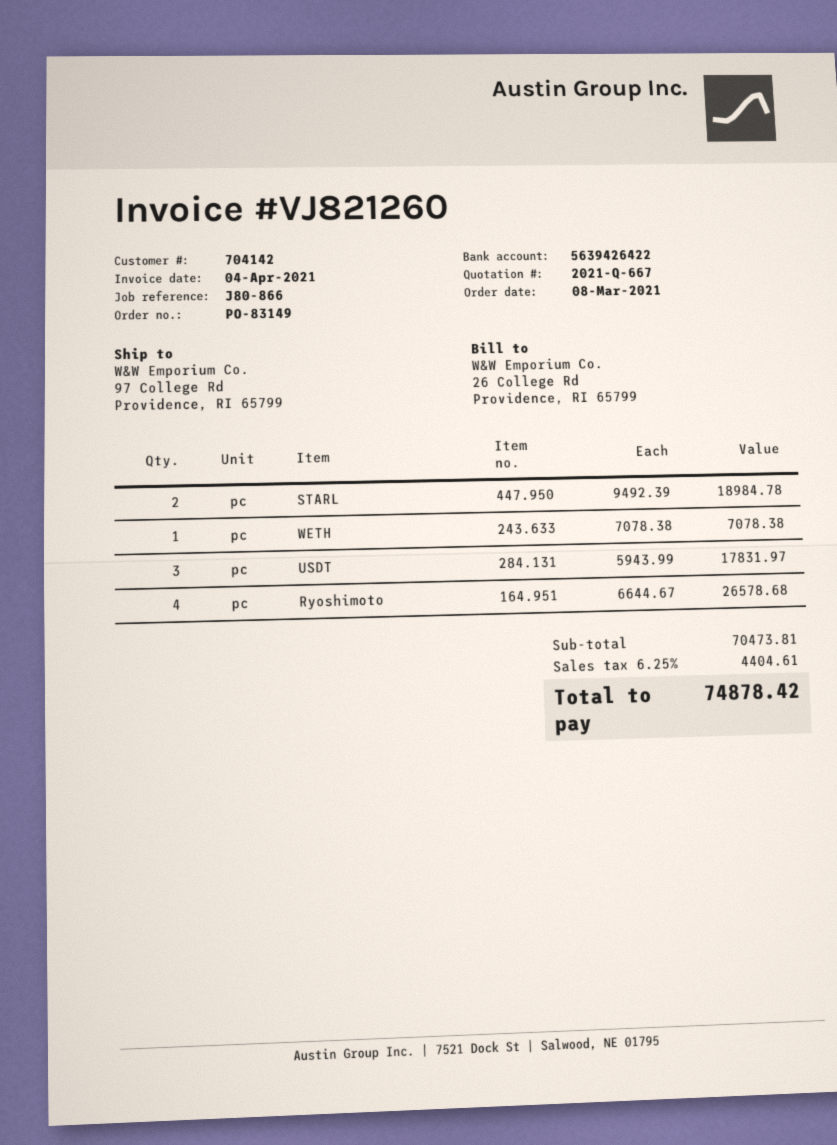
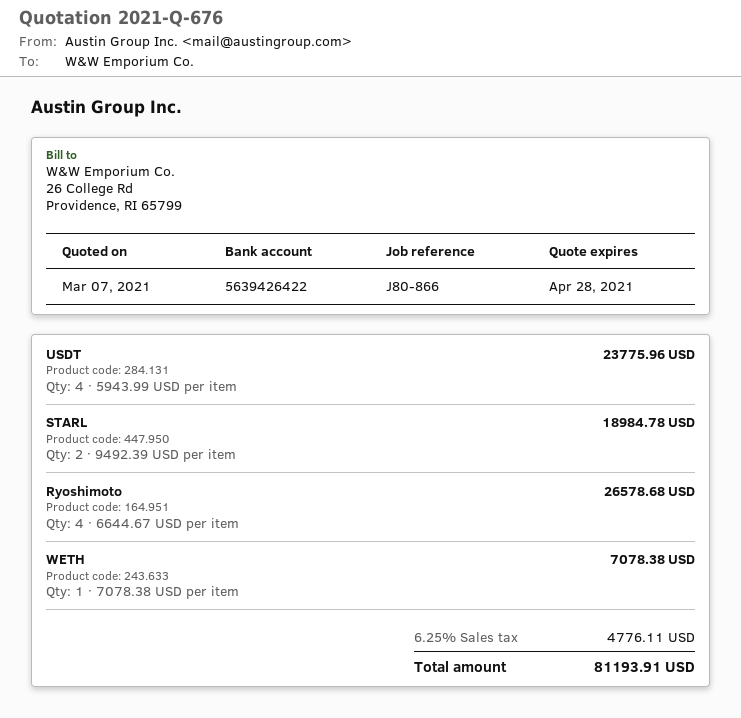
quote number: 2021-Q-667 -> 2021-Q-676
USDT: 3 x 5943.99 = 17831.97 -> 4 x 5943.99 = 23775.96
tax: 6.25% = 4404.61 -> 6.25% = 4776.11
total: 74878.42 -> 81193.91

